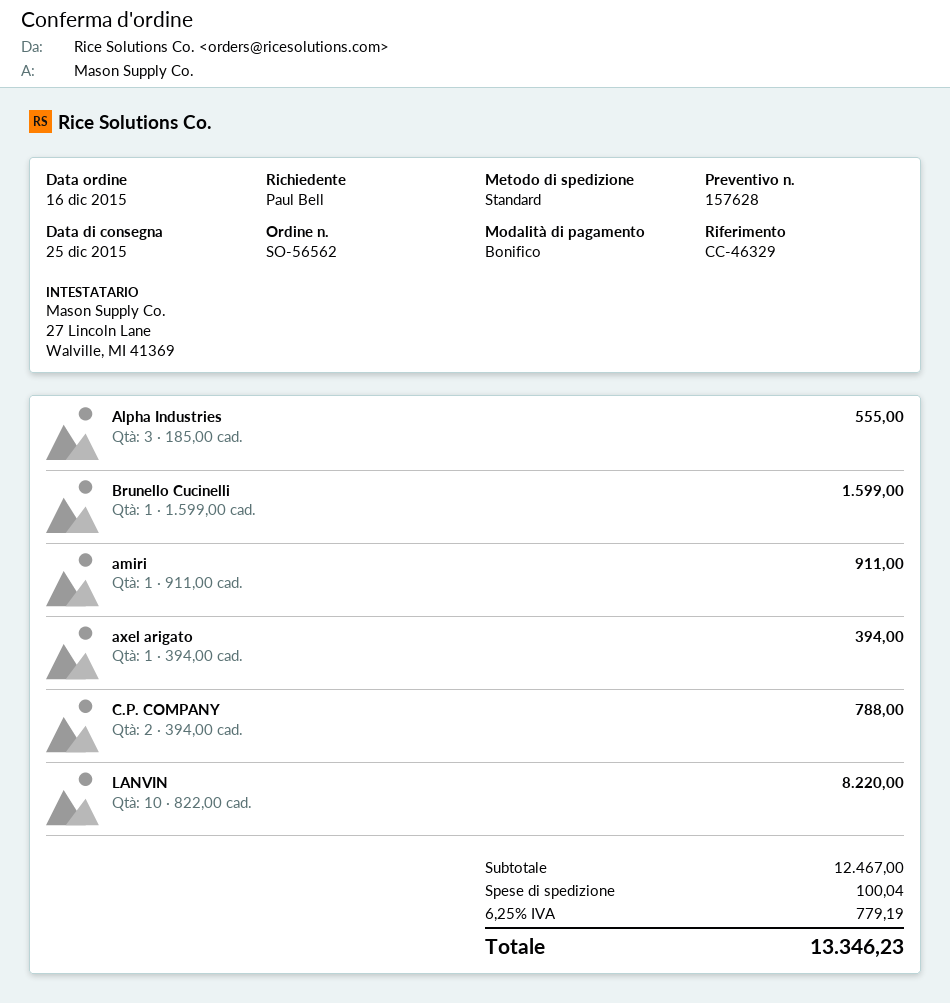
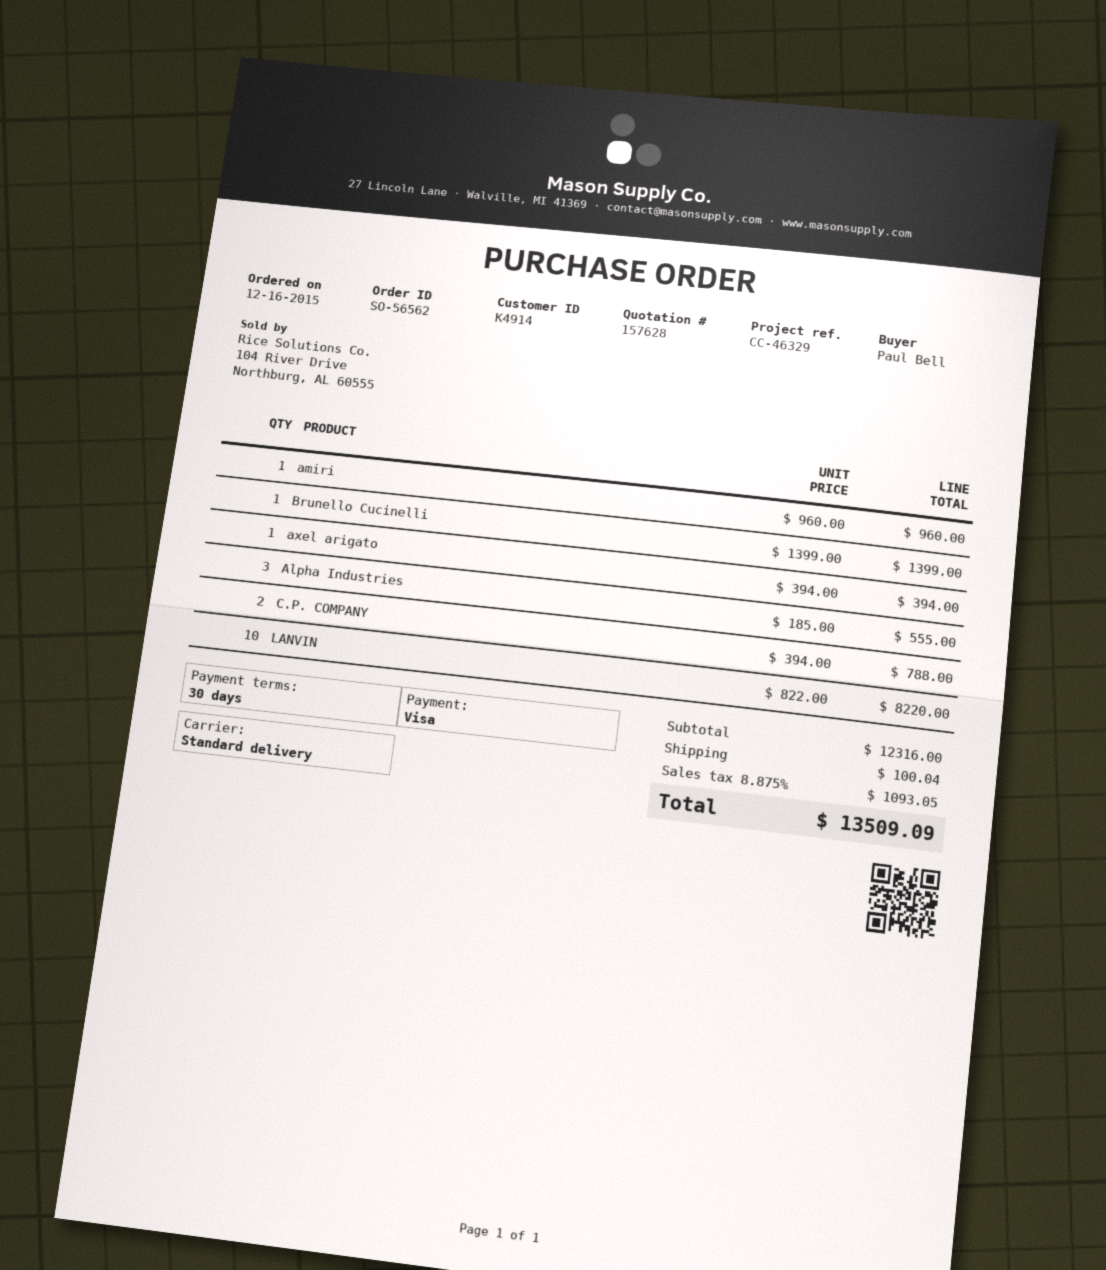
payment method: bank transfer -> Visa
Brunello Cucinelli: 1 x 1599.00 = 1599.00 -> 1 x 1399.00 = 1399.00
amiri: 1 x 911.00 = 911.00 -> 1 x 960.00 = 960.00
subtotal: 12467.00 -> 12316.00
tax: 6.25% = 779.19 -> 8.875% = 1093.05
total: 13346.23 -> 13509.09

